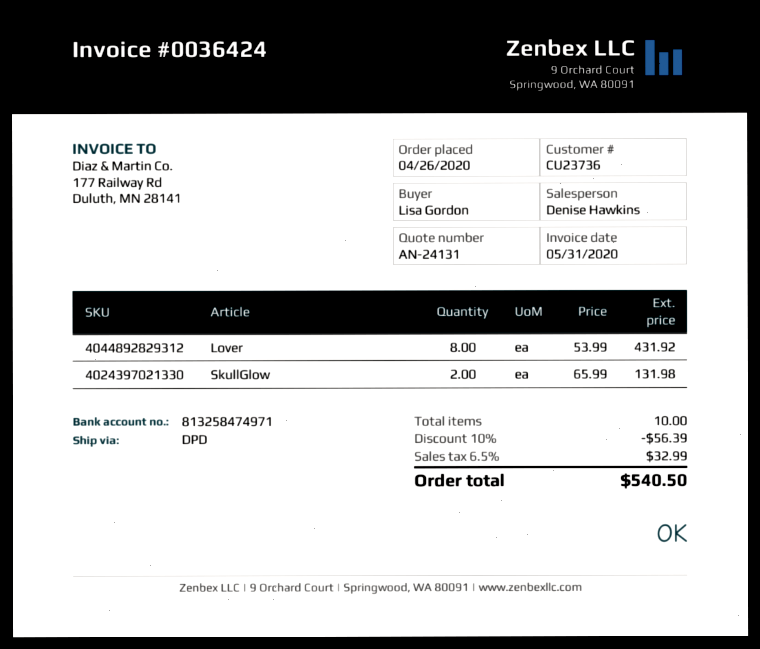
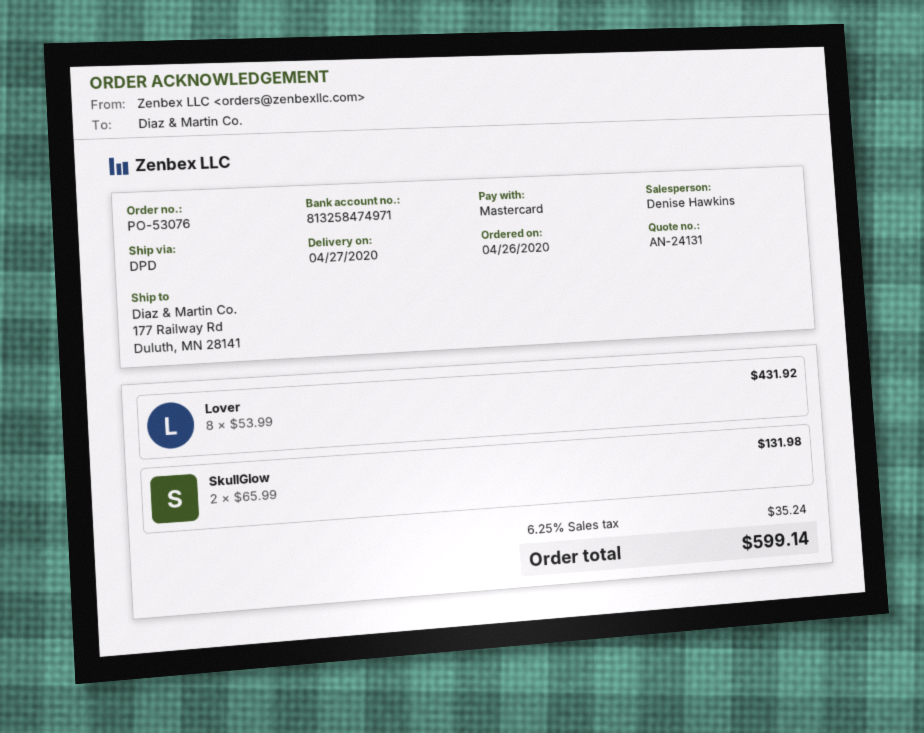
discount: 10% = 56.39 -> none
tax: 6.5% = 32.99 -> 6.25% = 35.24
total: 540.50 -> 599.14

